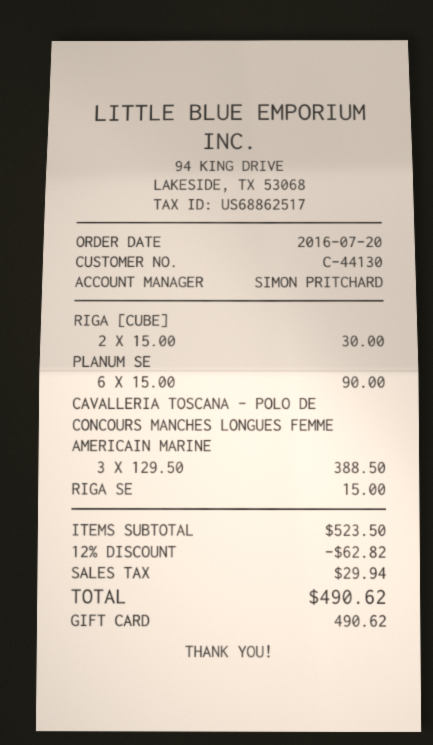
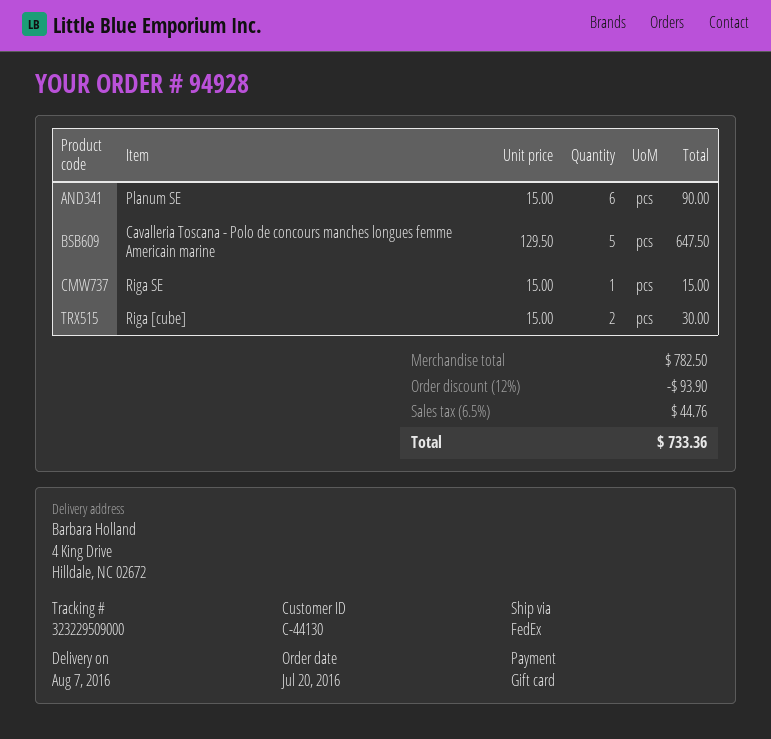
CAVALLERIA TOSCANA - POLO DE CONCOURS MANCHES LONGUES FEMME AMERICAIN MARINE: 3 x 129.50 = 388.50 -> 5 x 129.50 = 647.50
subtotal: 523.50 -> 782.50
discount: 12% = 62.82 -> 12% = 93.90
tax: 29.94 -> 44.76
total: 490.62 -> 733.36

